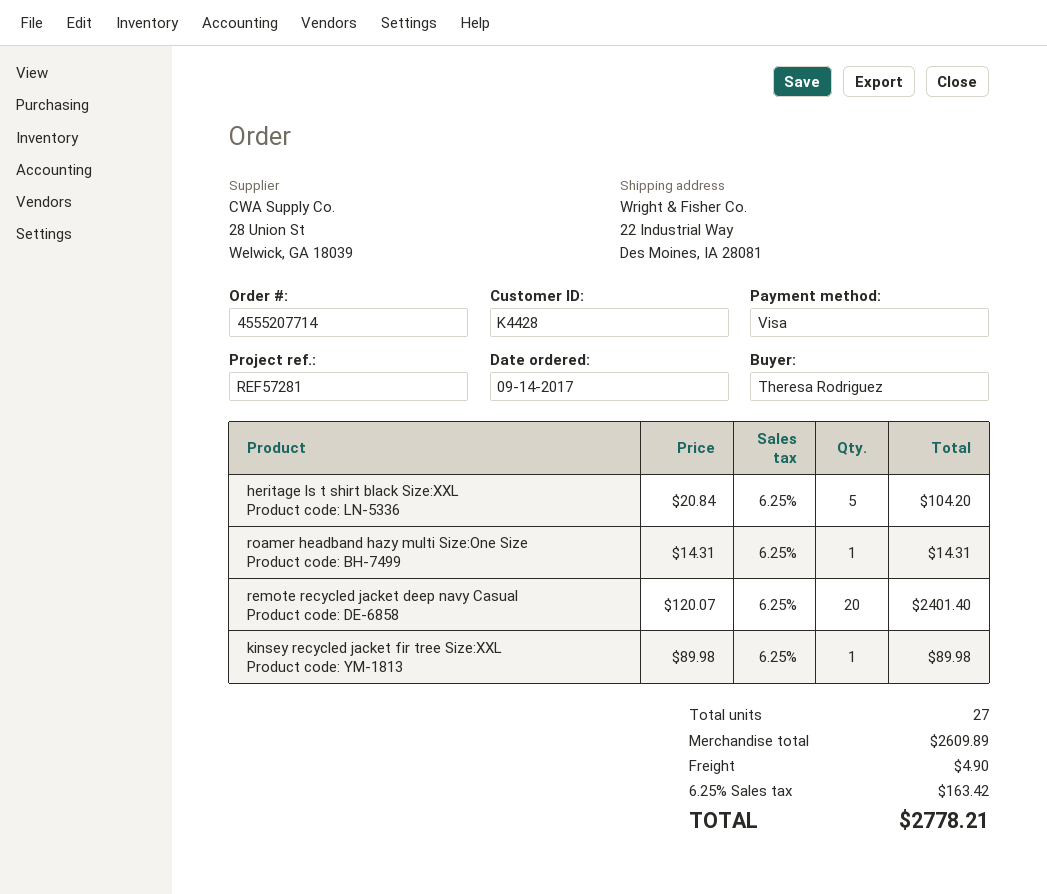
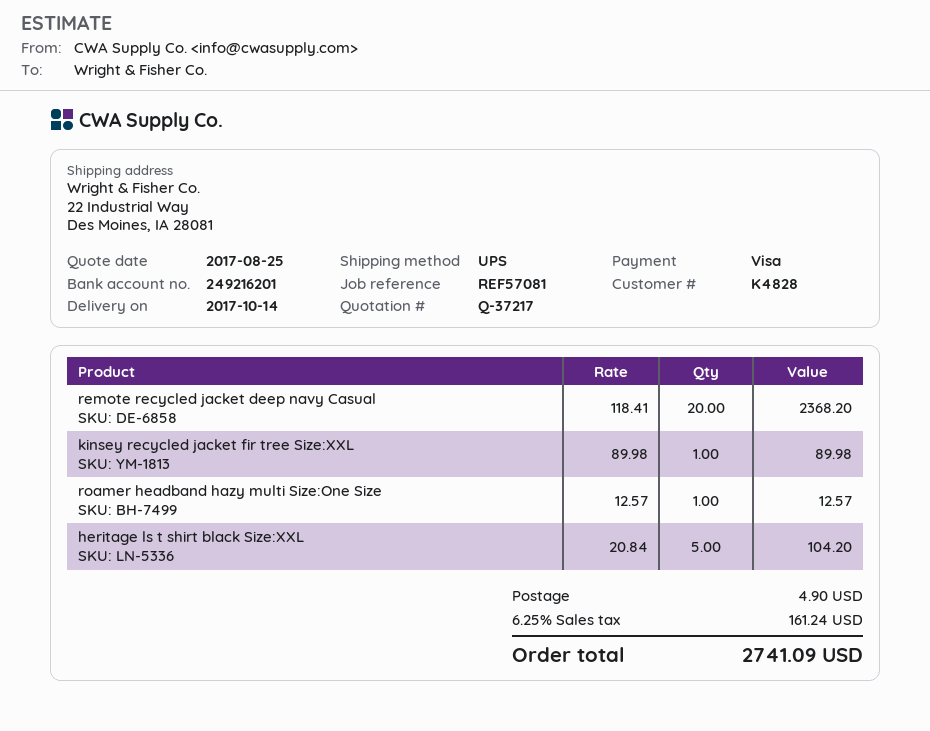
customer number: K4428 -> K4828
reference: REF57281 -> REF57081
roamer headband hazy multi Size:One Size: 1 x 14.31 = 14.31 -> 1 x 12.57 = 12.57
remote recycled jacket deep navy Casual: 20 x 120.07 = 2401.40 -> 20 x 118.41 = 2368.20
tax: 6.25% = 163.42 -> 6.25% = 161.24
total: 2778.21 -> 2741.09

